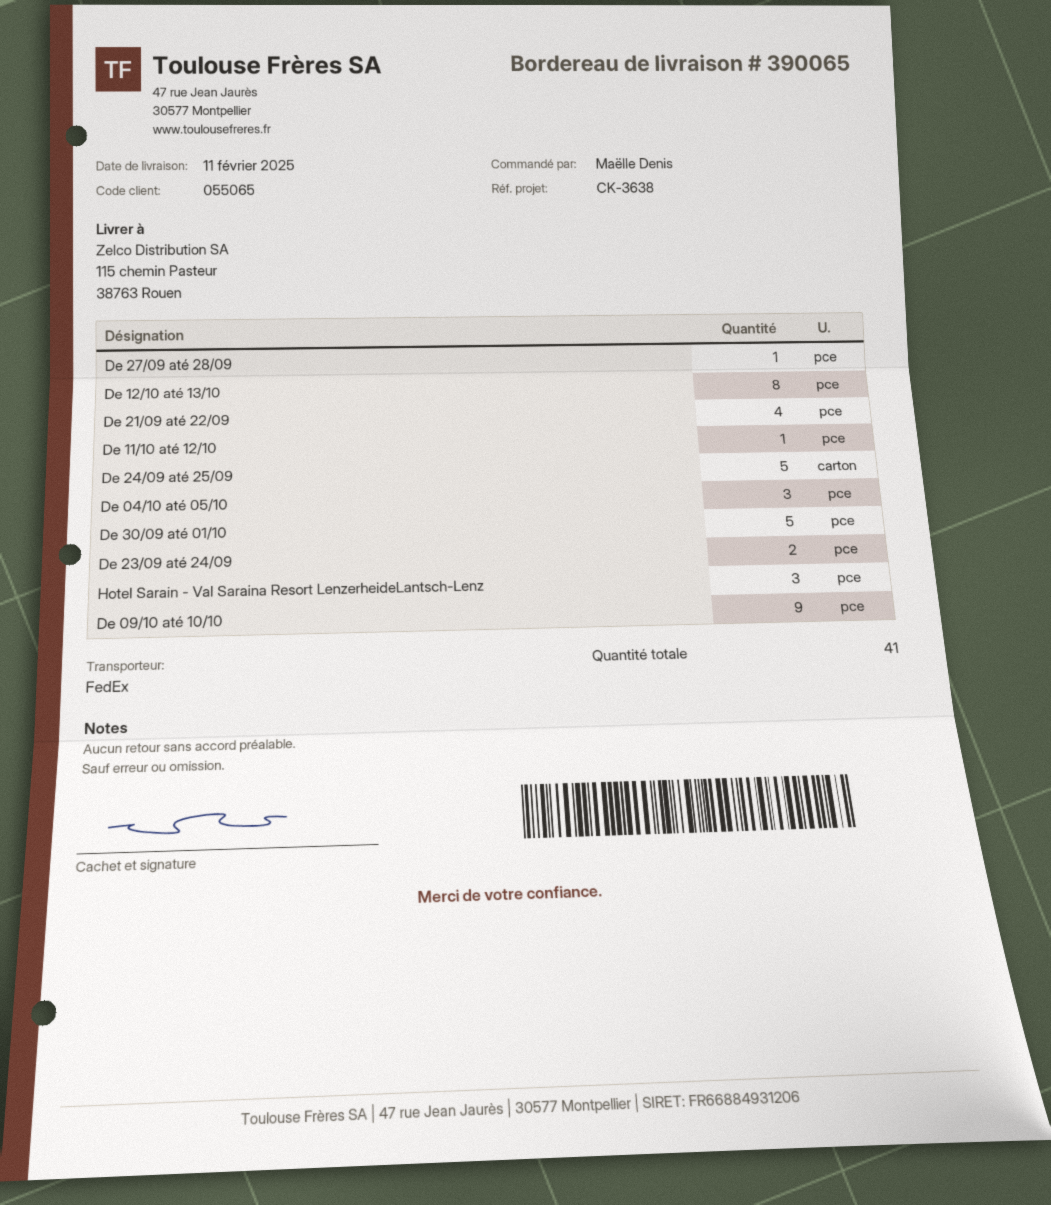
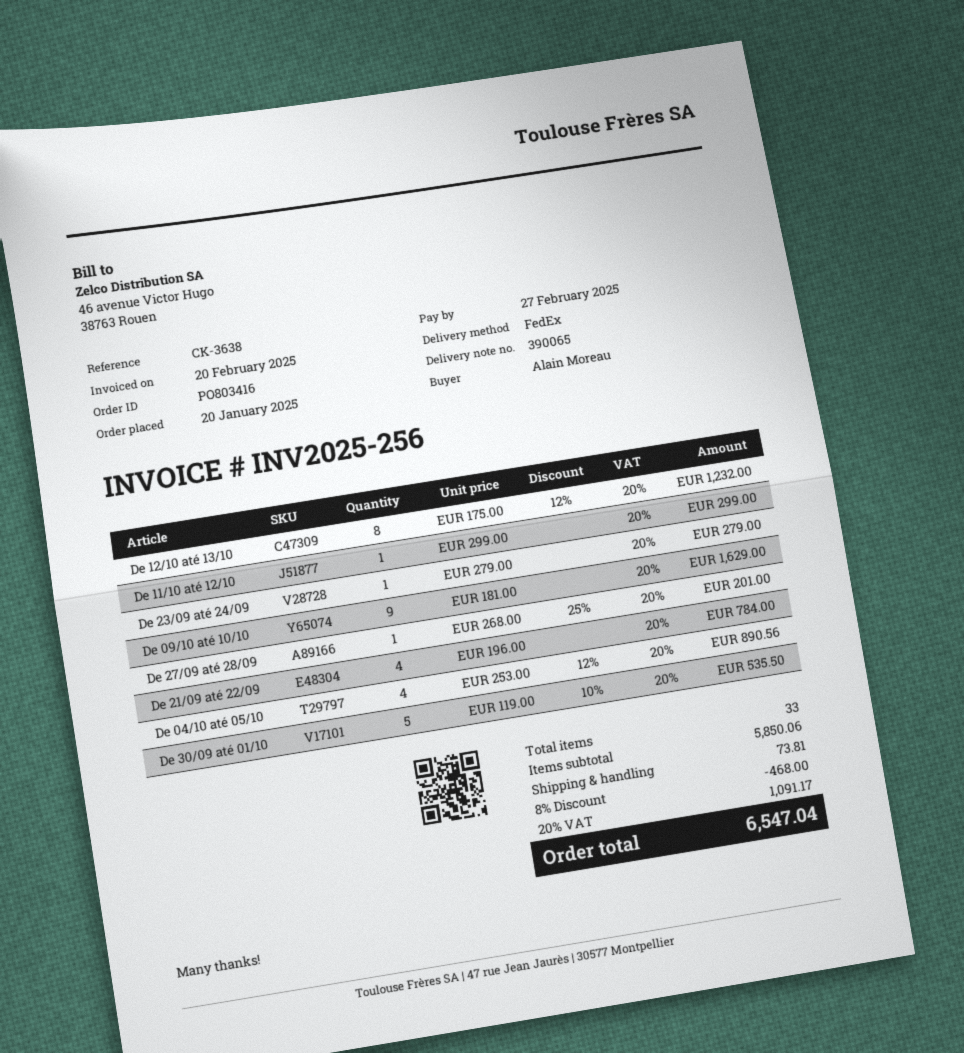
ordered by: Maëlle Denis -> Alain Moreau
De 24/09 até 25/09: 5 -> none
De 04/10 até 05/10: 3 -> 4
De 23/09 até 24/09: 2 -> 1
Hotel Sarain - Val Saraina Resort LenzerheideLantsch-Lenz: 3 -> none
total quantity: 41 -> 33

